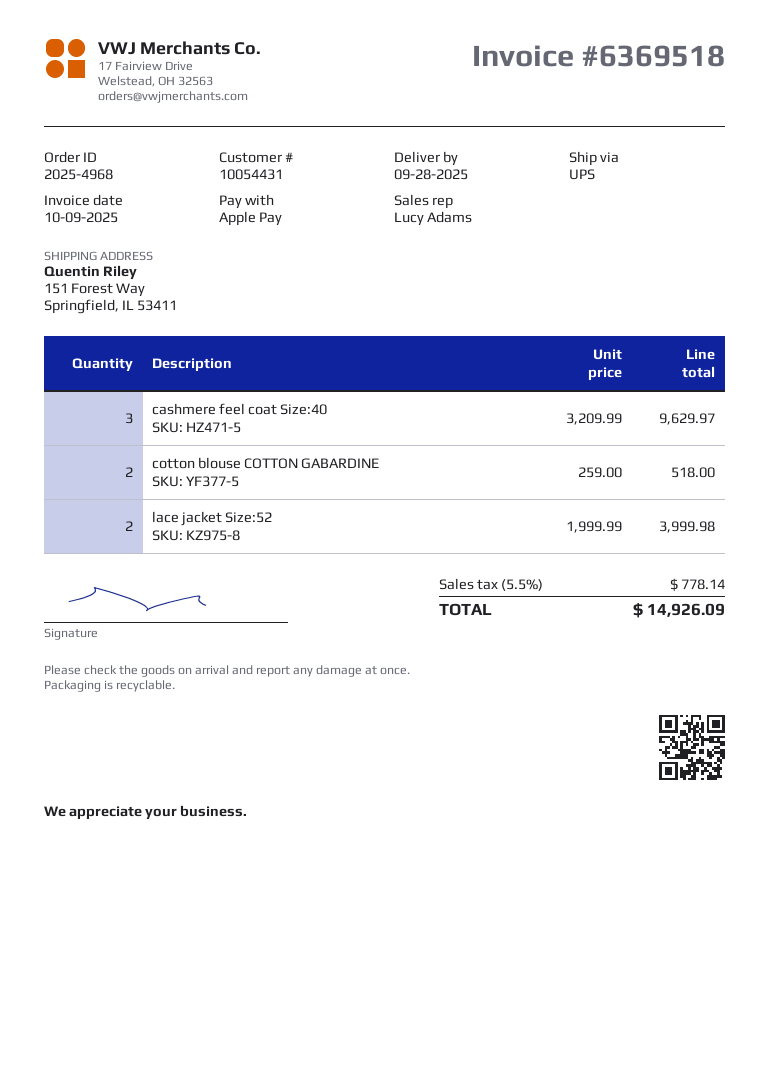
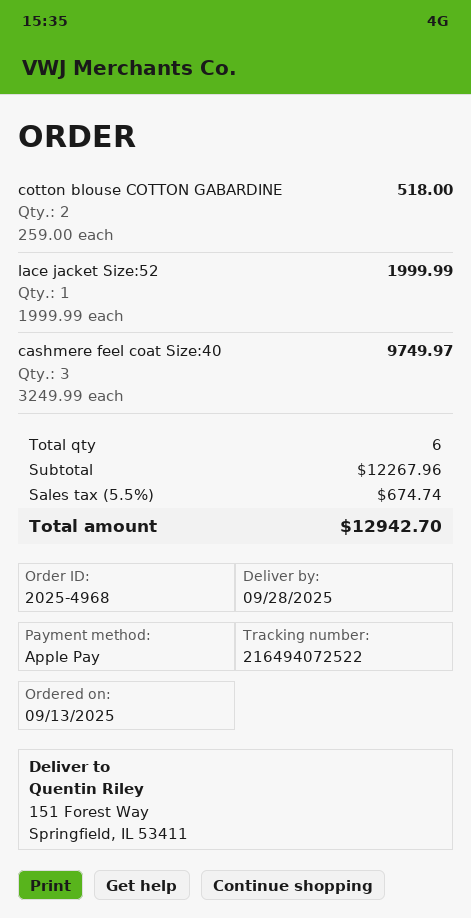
cashmere feel coat Size:40: 3 x 3209.99 = 9629.97 -> 3 x 3249.99 = 9749.97
lace jacket Size:52: 2 x 1999.99 = 3999.98 -> 1 x 1999.99 = 1999.99
tax: 5.5% = 778.14 -> 5.5% = 674.74
total: 14926.09 -> 12942.70

